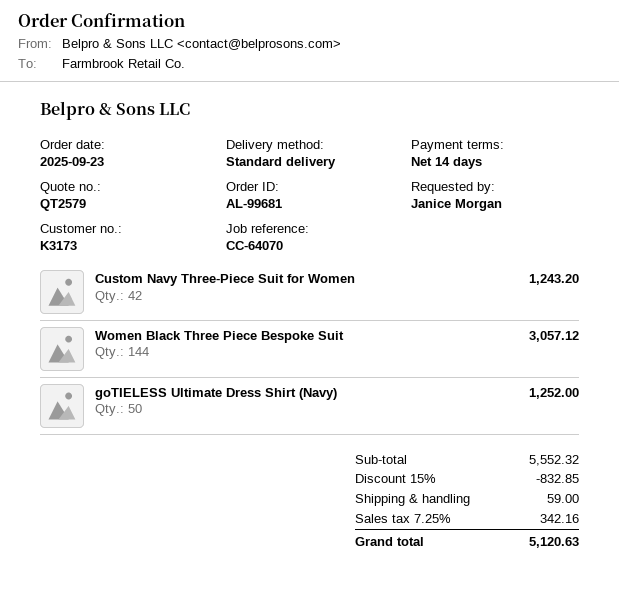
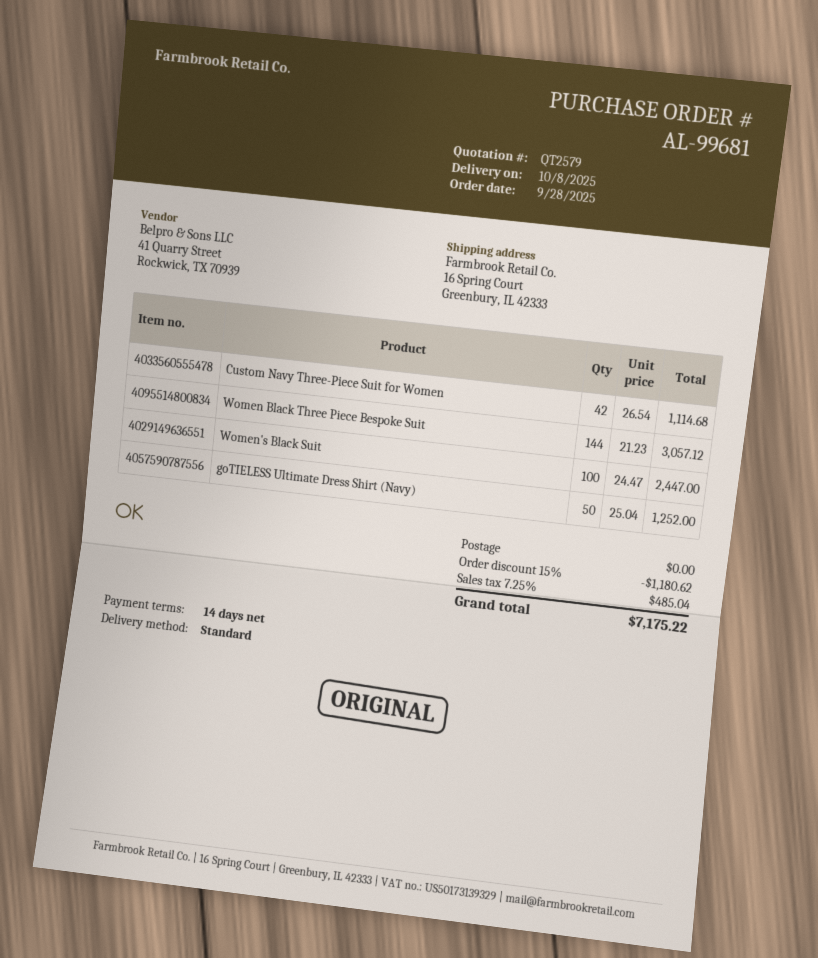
order date: 2025-09-23 -> 2025-09-28
Custom Navy Three-Piece Suit for Women: 42 for 1243.20 -> 42 for 1114.68
Women's Black Suit: none -> 100 for 2447.00
discount: 15% = 832.85 -> 15% = 1180.62
shipping: 59.00 -> 0.00
tax: 7.25% = 342.16 -> 7.25% = 485.04
total: 5120.63 -> 7175.22

